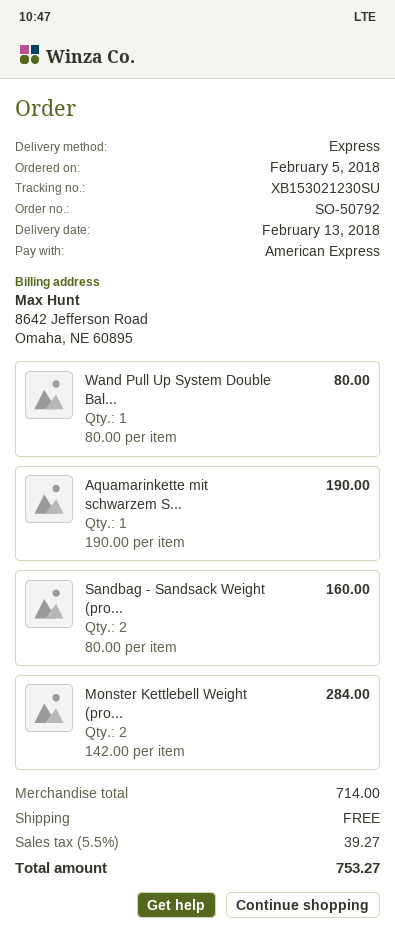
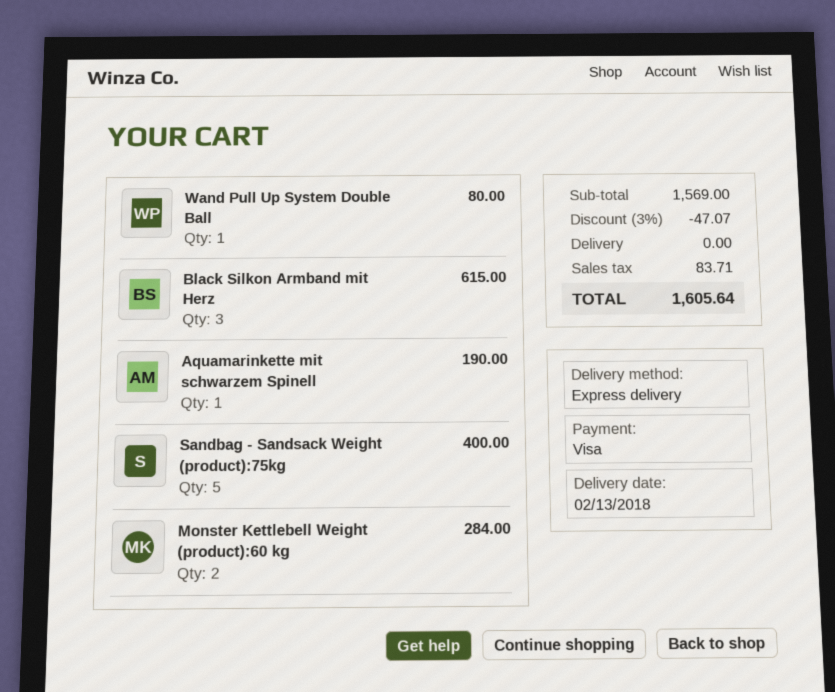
payment method: American Express -> Visa
Sandbag - Sandsack Weight (pro...: 2 for 160.00 -> 5 for 400.00
Black Silkon Armband mit Herz: none -> 3 for 615.00
subtotal: 714.00 -> 1569.00
discount: none -> 3% = 47.07
tax: 39.27 -> 83.71
total: 753.27 -> 1605.64

